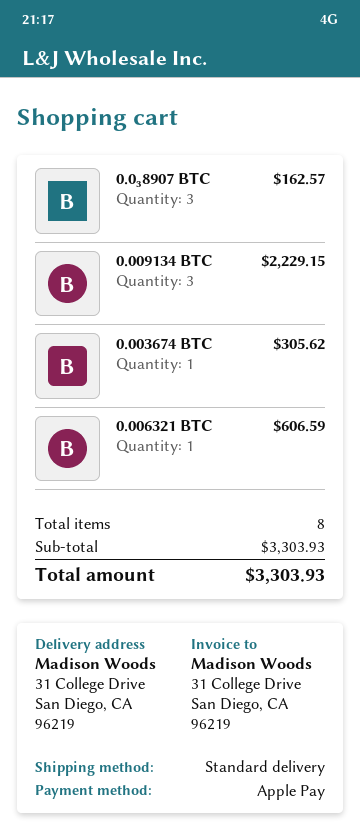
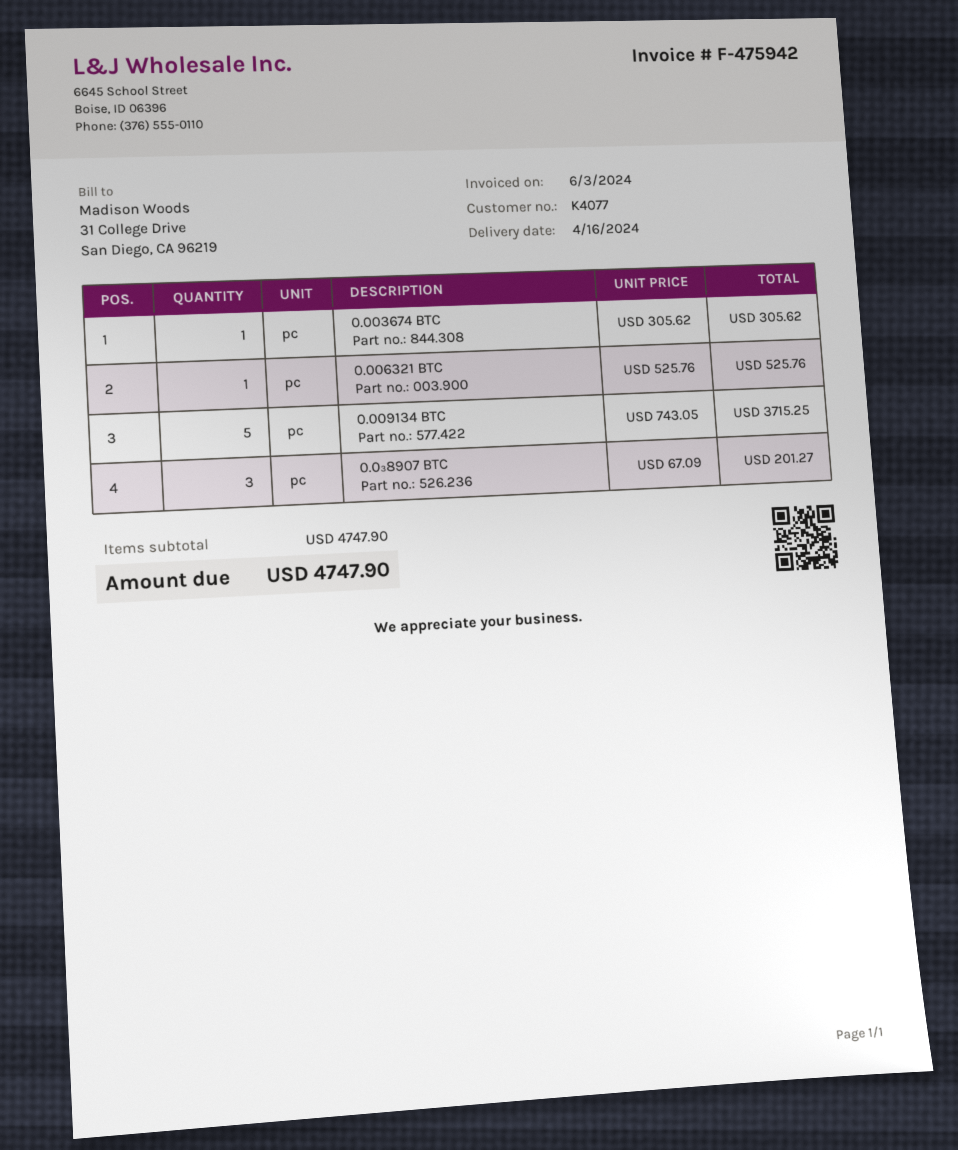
0.0₃8907 BTC: 3 for 162.57 -> 3 for 201.27
0.009134 BTC: 3 for 2229.15 -> 5 for 3715.25
0.006321 BTC: 1 for 606.59 -> 1 for 525.76
subtotal: 3303.93 -> 4747.90
total: 3303.93 -> 4747.90

